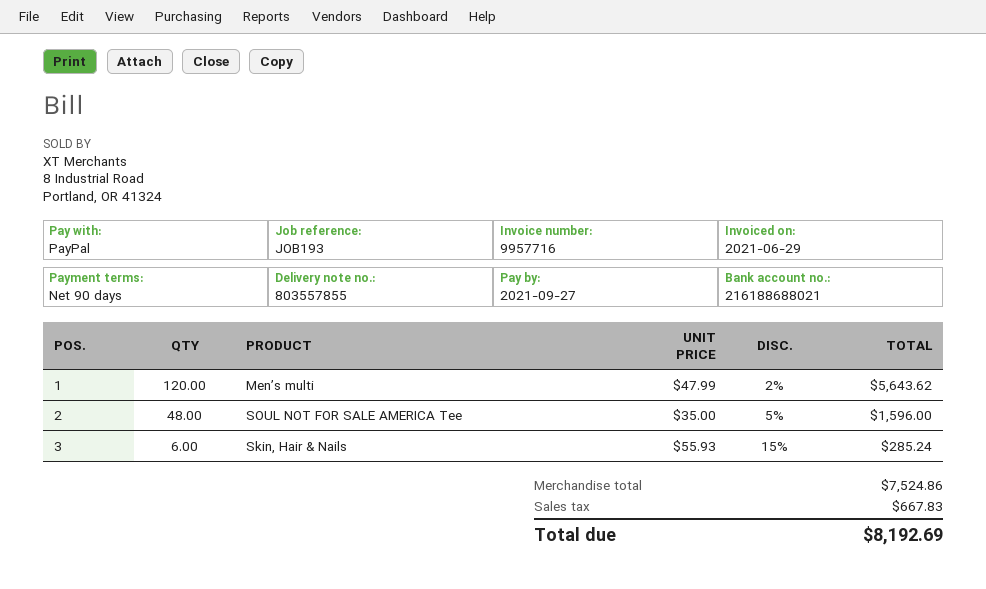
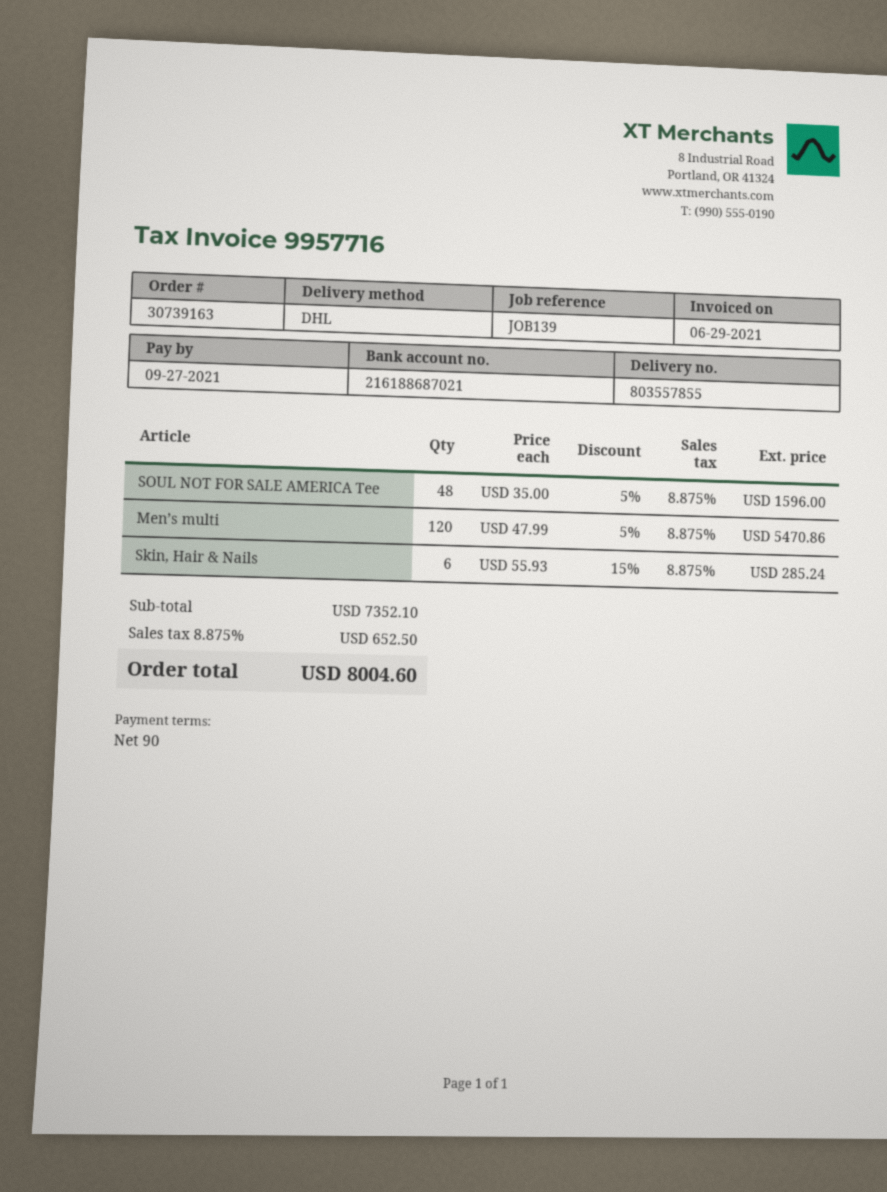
reference: JOB193 -> JOB139
bank account: 216188688021 -> 216188687021
Men’s multi: 120 x 47.99 - 2% = 5643.62 -> 120 x 47.99 - 5% = 5470.86
subtotal: 7524.86 -> 7352.10
tax: 667.83 -> 652.50
total: 8192.69 -> 8004.60

